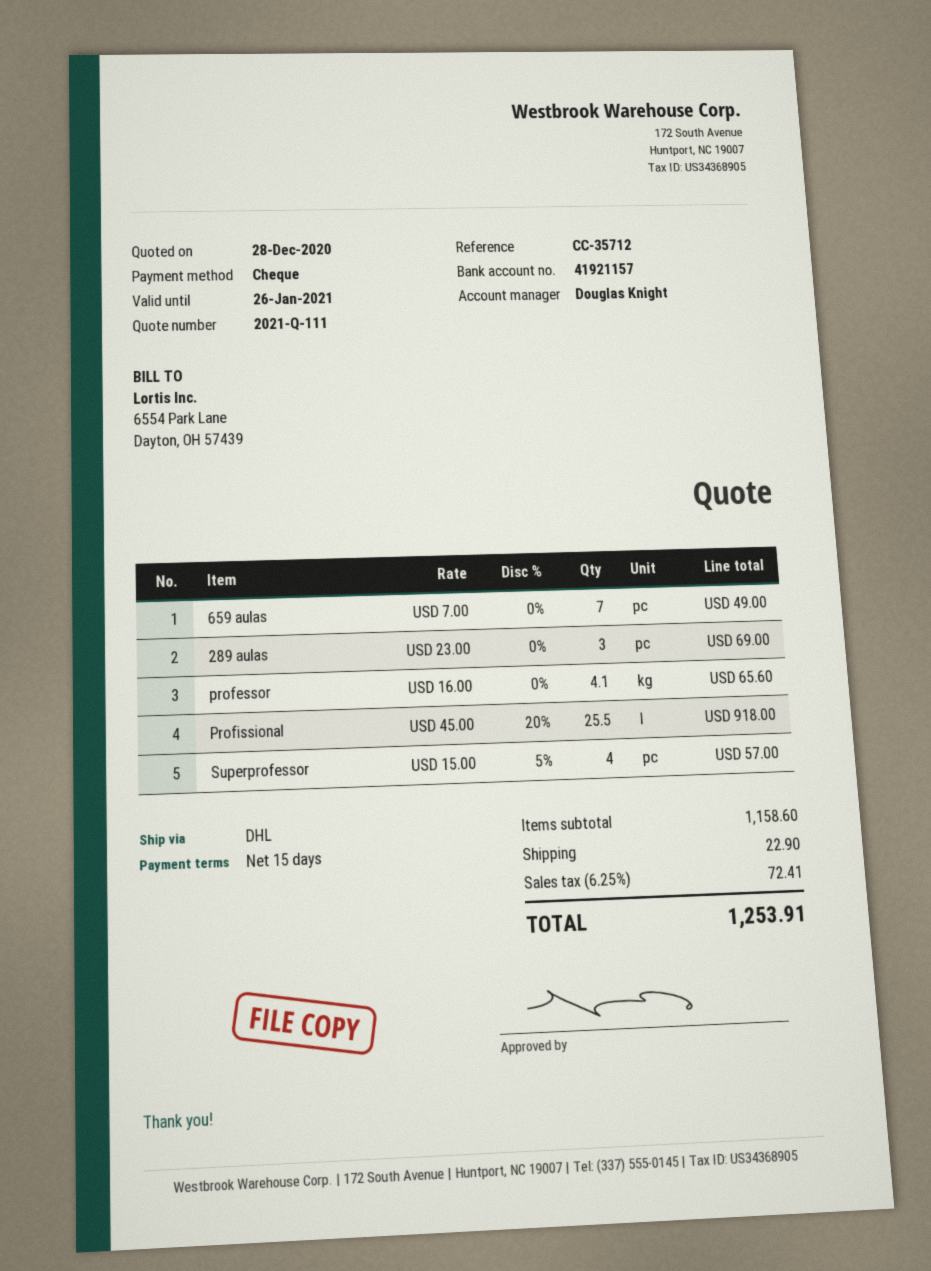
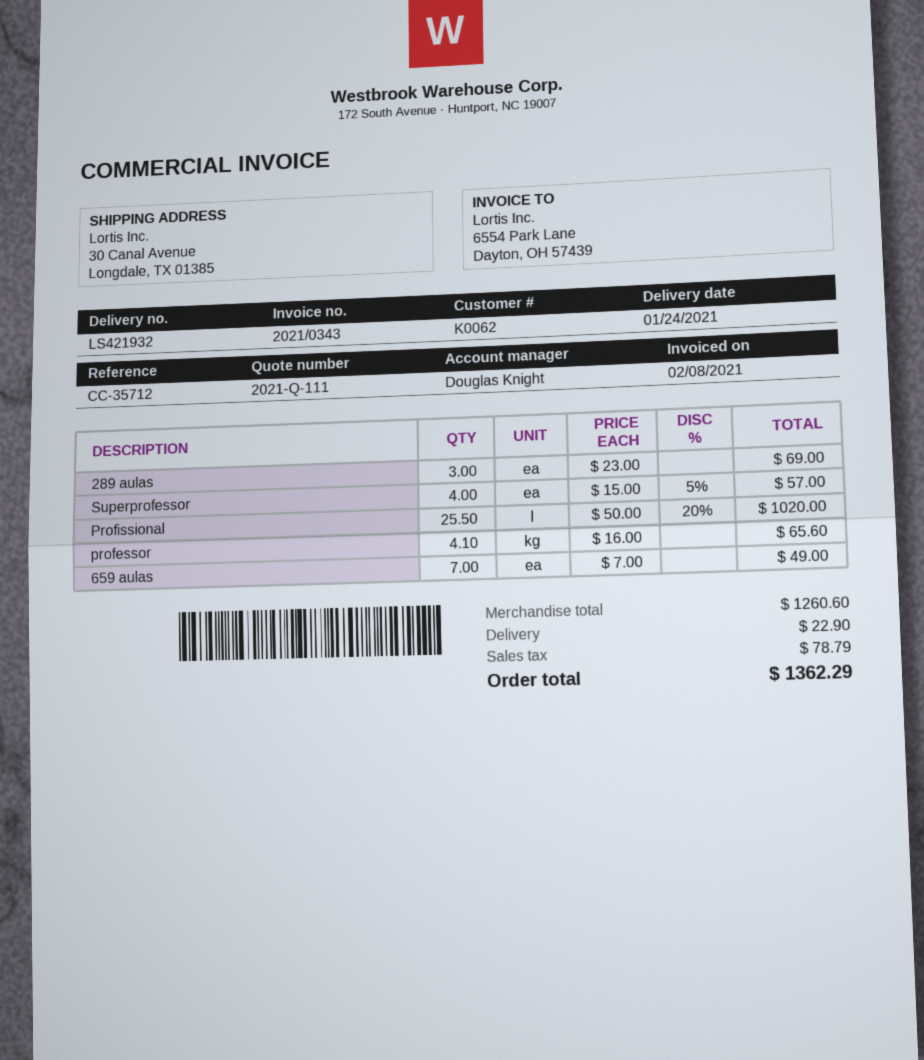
Profissional: 25.5 x 45.00 - 20% = 918.00 -> 25.5 x 50.00 - 20% = 1020.00
subtotal: 1158.60 -> 1260.60
tax: 72.41 -> 78.79
total: 1253.91 -> 1362.29

